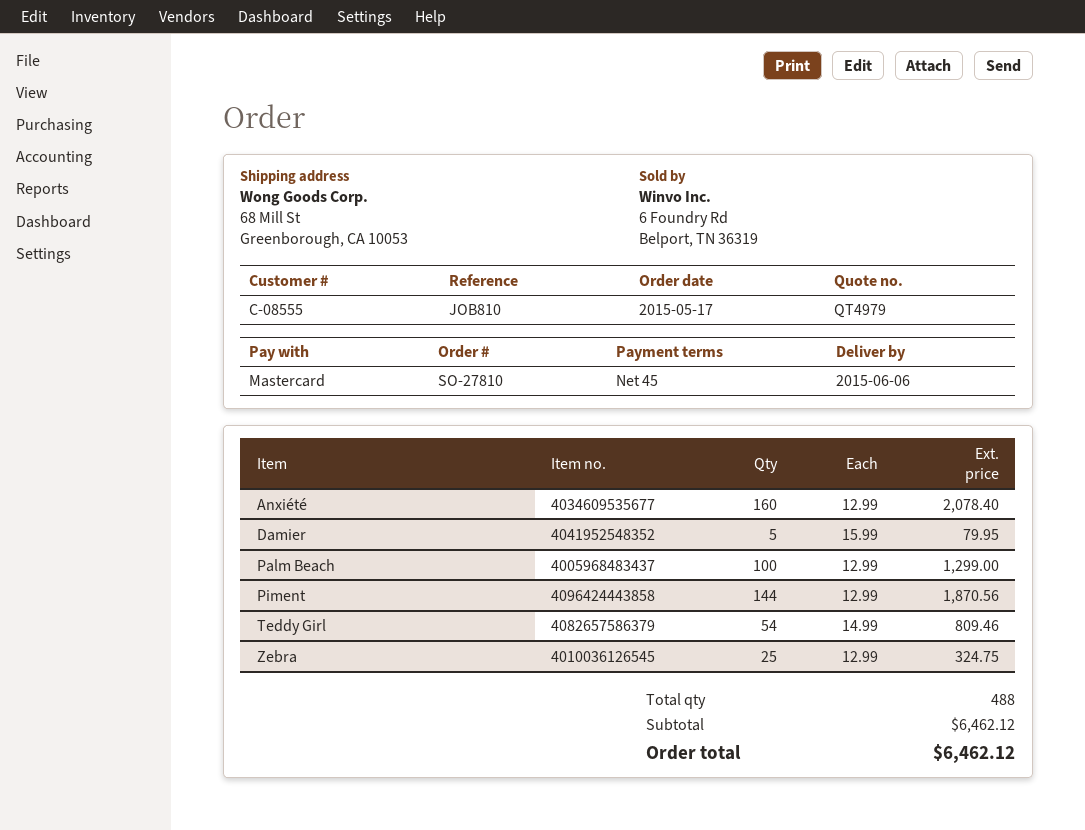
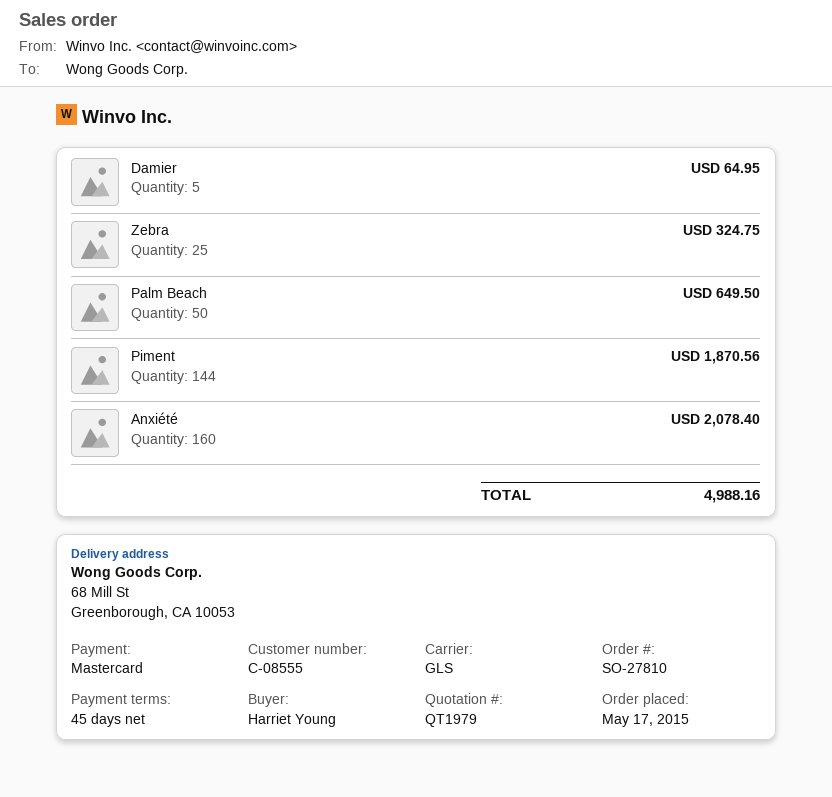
quote number: QT4979 -> QT1979
Damier: 5 for 79.95 -> 5 for 64.95
Palm Beach: 100 for 1299.00 -> 50 for 649.50
Teddy Girl: 54 for 809.46 -> none
total: 6462.12 -> 4988.16

